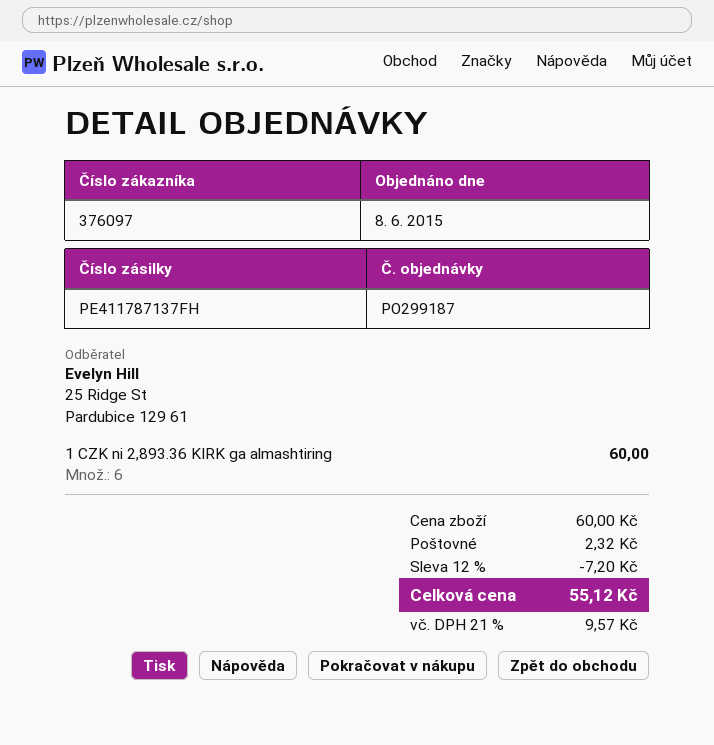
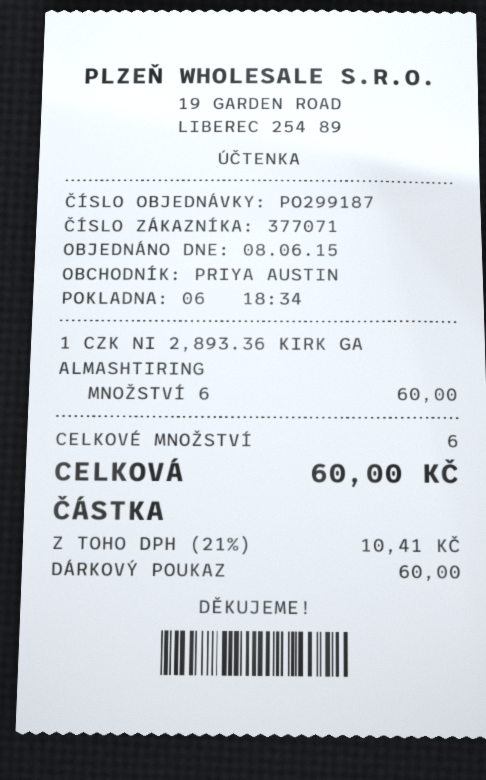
customer number: 376097 -> 377071
discount: 12% = 7.20 -> none
shipping: 2.32 -> none
tax: 21% = 9.57 -> 21% = 10.41
total: 55.12 -> 60.00

